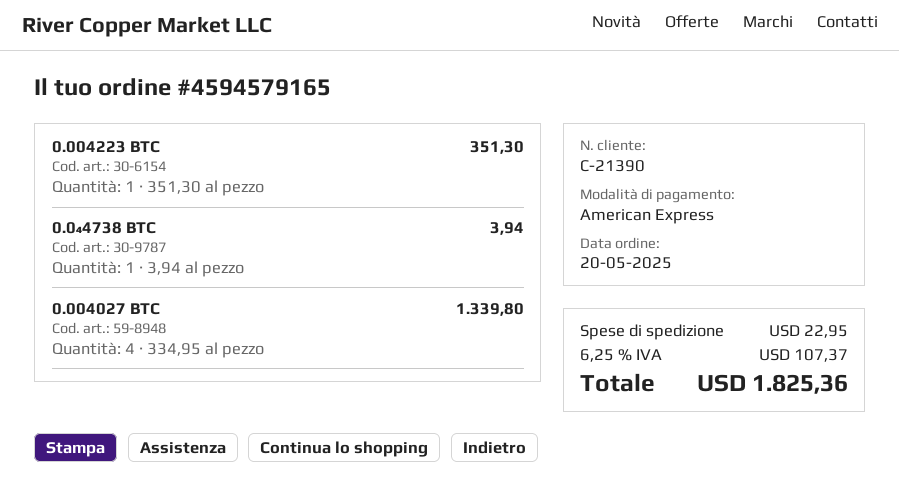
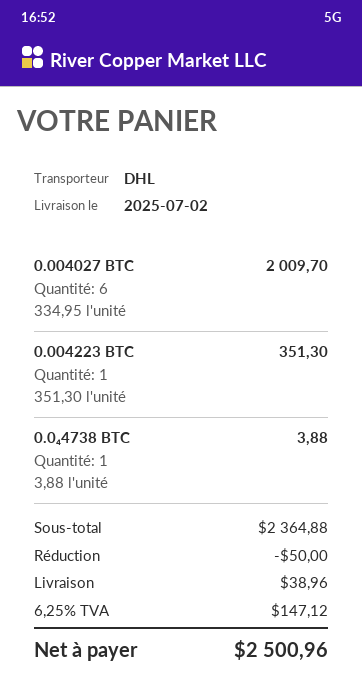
0.0₄4738 BTC: 1 x 3.94 = 3.94 -> 1 x 3.88 = 3.88
0.004027 BTC: 4 x 334.95 = 1339.80 -> 6 x 334.95 = 2009.70
discount: none -> 50.00
shipping: 22.95 -> 38.96
tax: 6.25% = 107.37 -> 6.25% = 147.12
total: 1825.36 -> 2500.96

